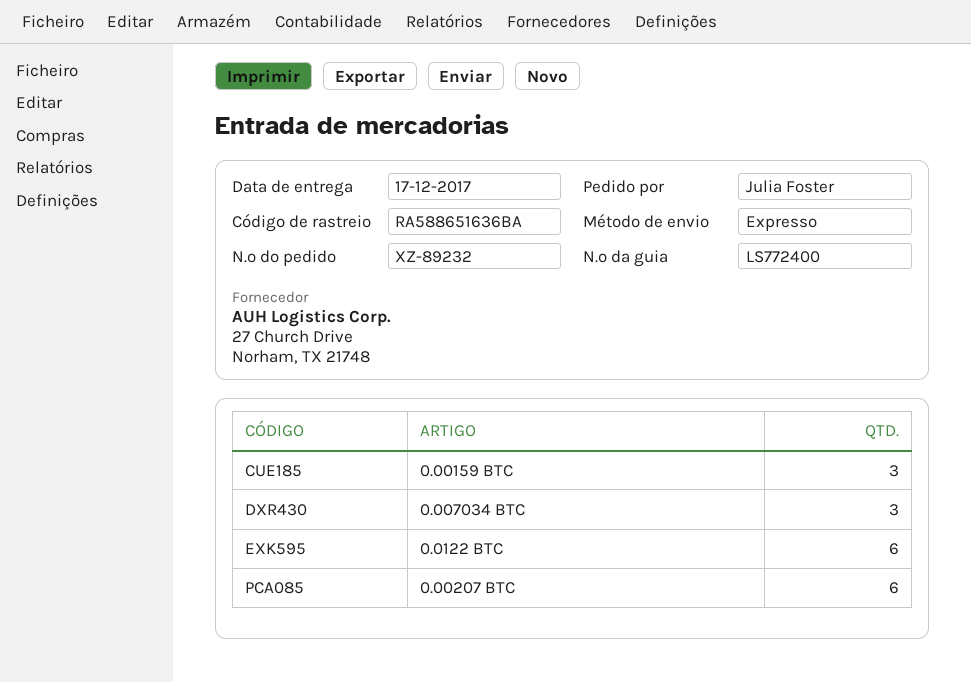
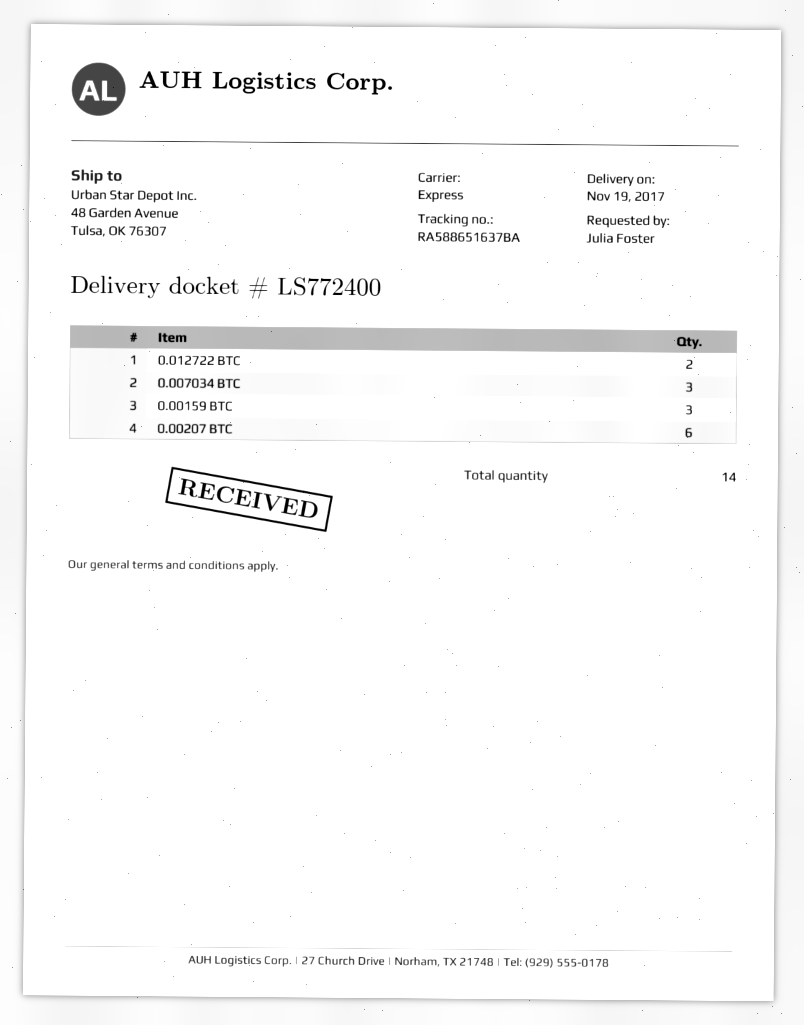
delivery date: 2017-12-17 -> 2017-11-19
tracking number: RA588651636BA -> RA588651637BA
0.0122 BTC: 6 -> none
0.012722 BTC: none -> 2

